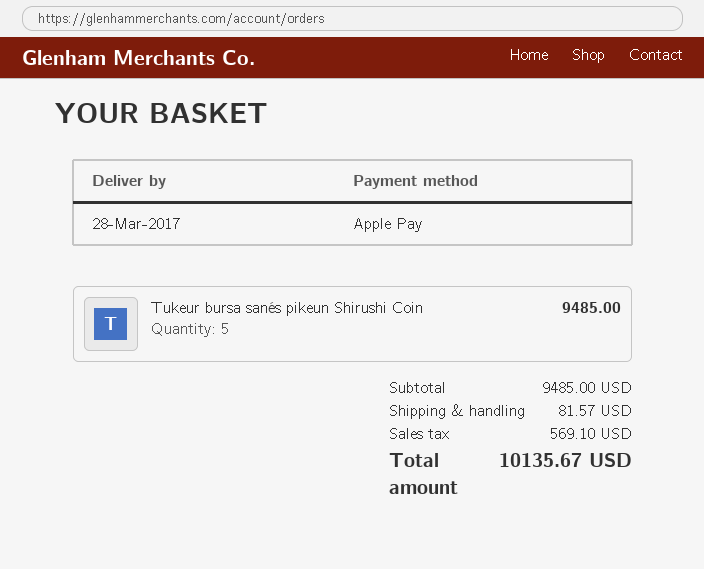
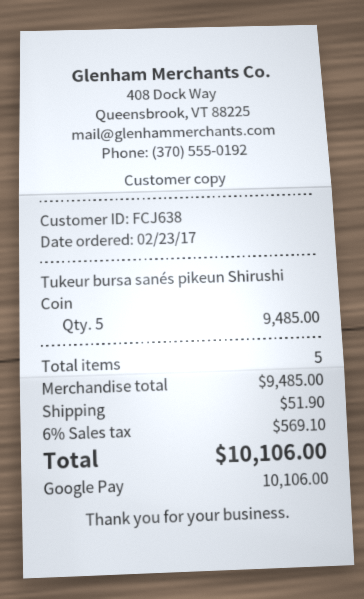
payment method: Apple Pay -> Google Pay
shipping: 81.57 -> 51.90
total: 10135.67 -> 10106.00

